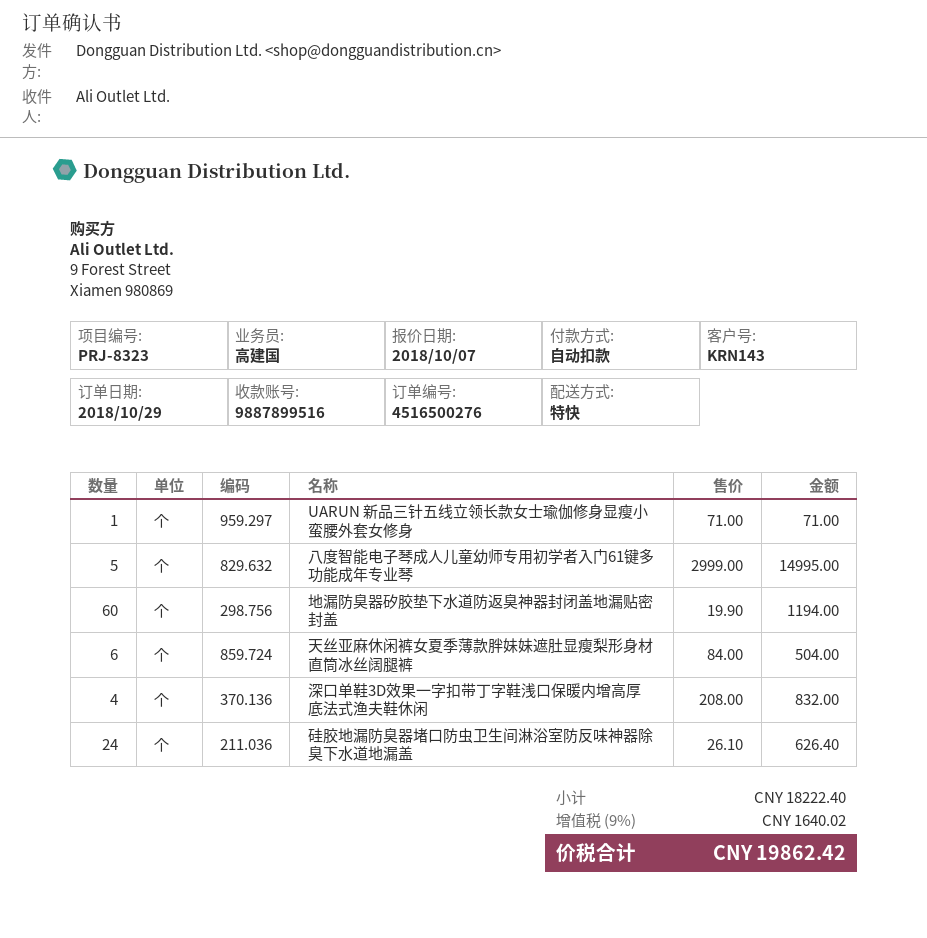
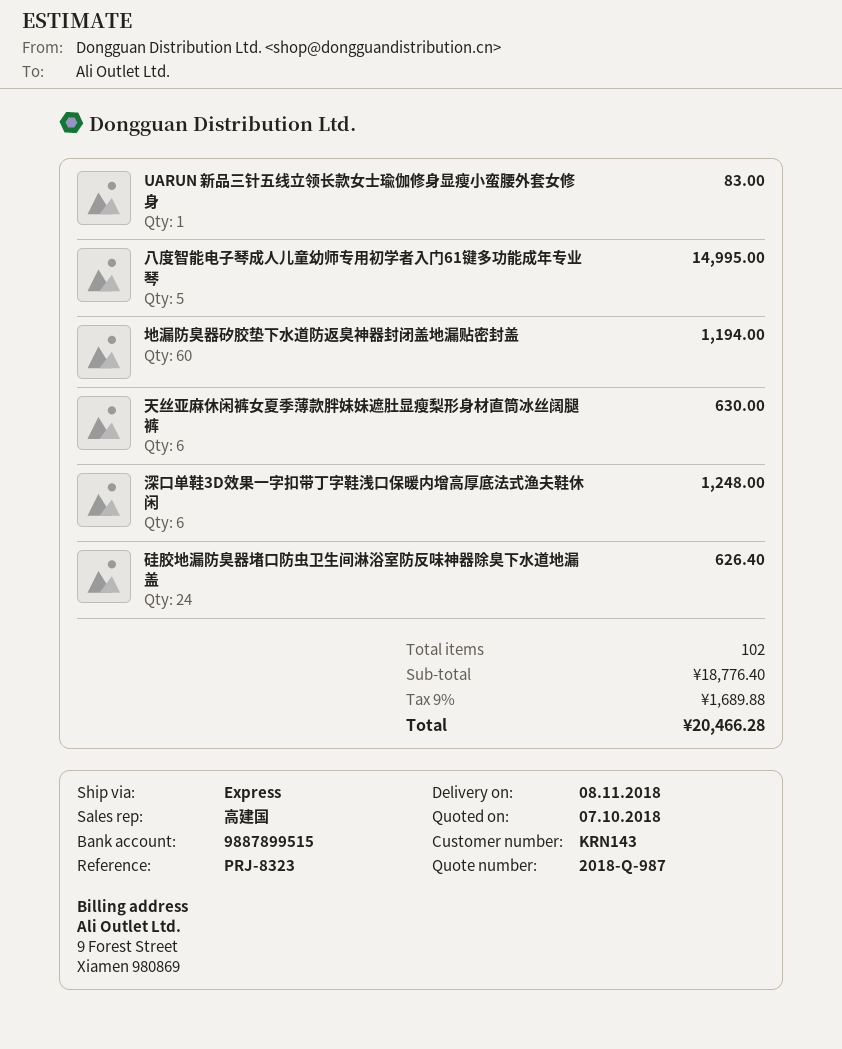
bank account: 9887899516 -> 9887899515
UARUN 新品三针五线立领长款女士瑜伽修身显瘦小蛮腰外套女修身: 1 for 71.00 -> 1 for 83.00
天丝亚麻休闲裤女夏季薄款胖妹妹遮肚显瘦梨形身材直筒冰丝阔腿裤: 6 for 504.00 -> 6 for 630.00
深口单鞋3D效果一字扣带丁字鞋浅口保暖内增高厚底法式渔夫鞋休闲: 4 for 832.00 -> 6 for 1248.00
subtotal: 18222.40 -> 18776.40
tax: 9% = 1640.02 -> 9% = 1689.88
total: 19862.42 -> 20466.28

